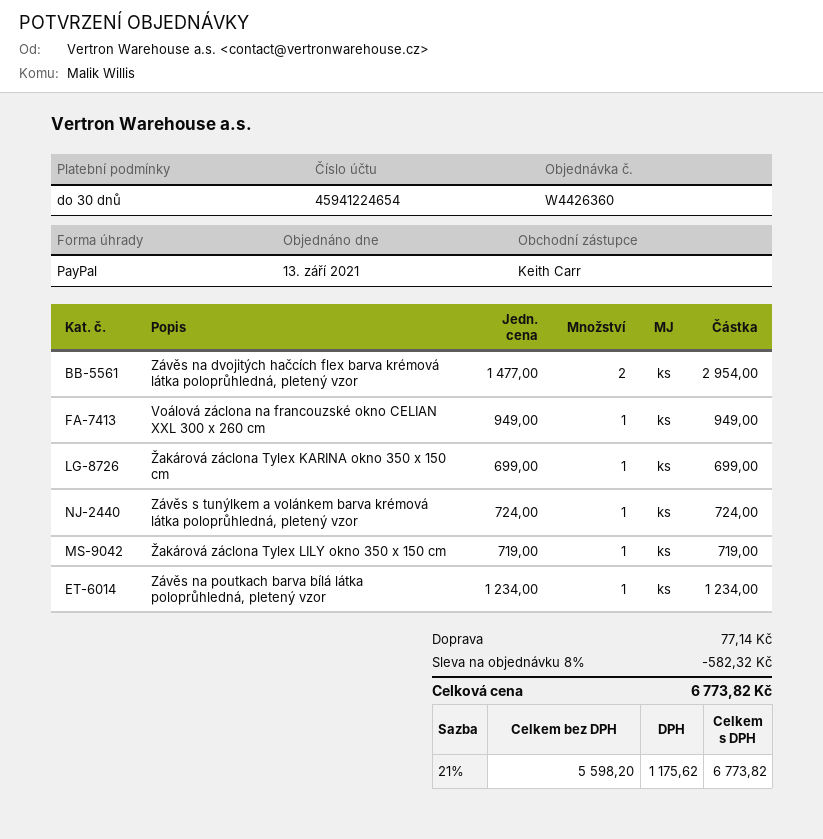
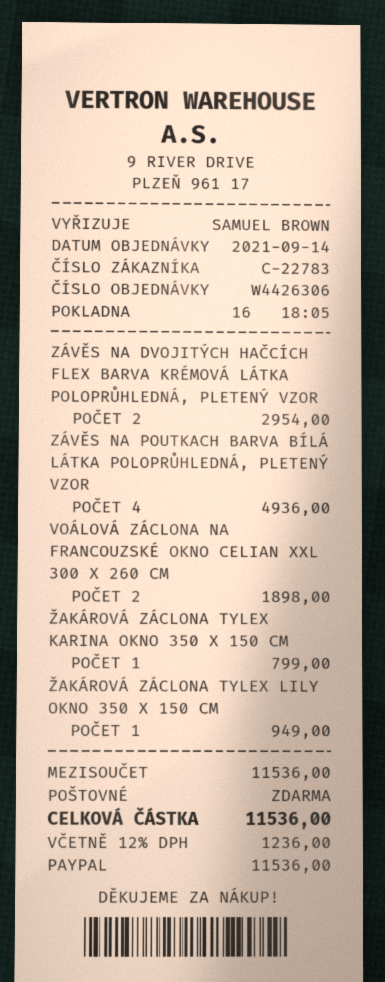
order number: W4426360 -> W4426306
order date: 2021-09-13 -> 2021-09-14
sales rep: Keith Carr -> SAMUEL BROWN
Voálová záclona na francouzské okno CELIAN XXL 300 x 260 cm: 1 for 949.00 -> 2 for 1898.00
Žakárová záclona Tylex KARINA okno 350 x 150 cm: 1 for 699.00 -> 1 for 799.00
Závěs s tunýlkem a volánkem barva krémová látka poloprůhledná, pletený vzor: 1 for 724.00 -> none
Žakárová záclona Tylex LILY okno 350 x 150 cm: 1 for 719.00 -> 1 for 949.00
Závěs na poutkach barva bílá látka poloprůhledná, pletený vzor: 1 for 1234.00 -> 4 for 4936.00
discount: 8% = 582.32 -> none
shipping: 77.14 -> 0.00
tax: 21% = 1175.62 -> 12% = 1236.00
total: 6773.82 -> 11536.00

